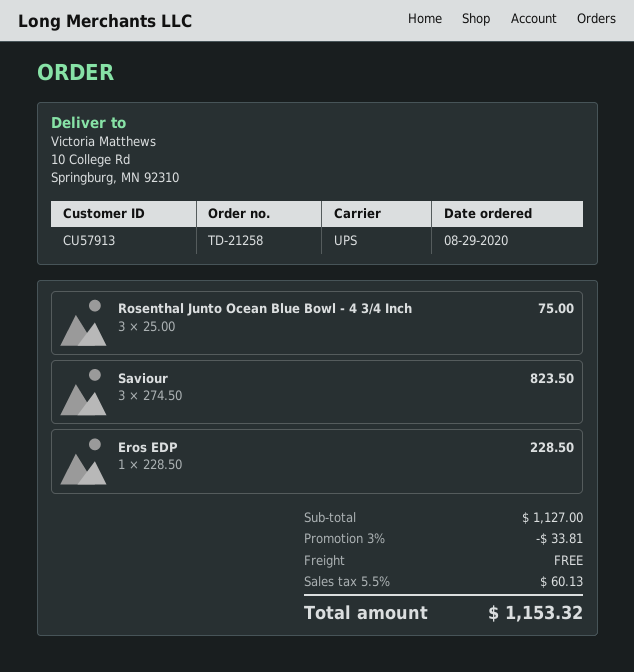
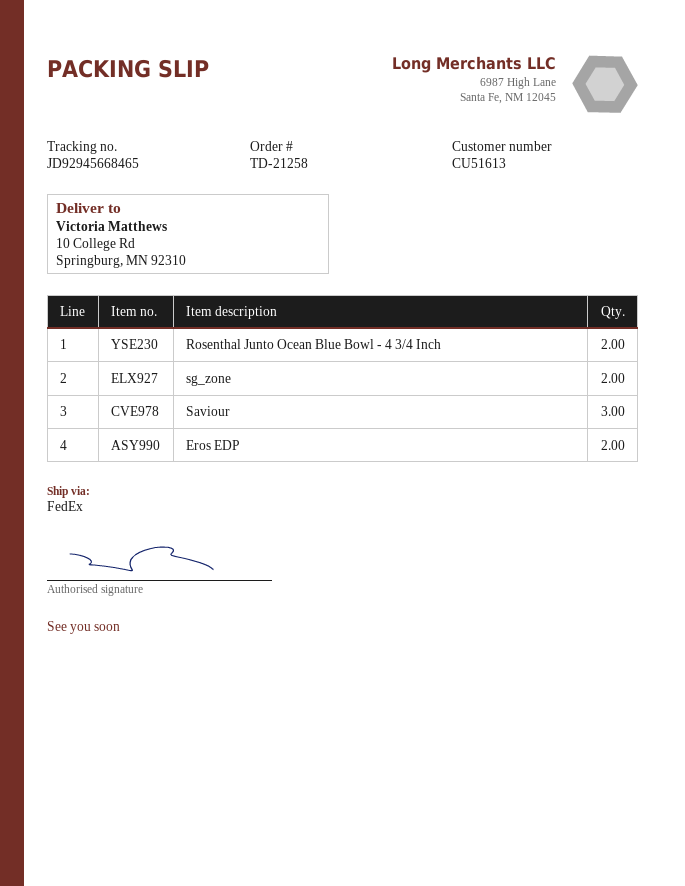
customer number: CU57913 -> CU51613
shipping method: UPS -> FedEx
Rosenthal Junto Ocean Blue Bowl - 4 3/4 Inch: 3 -> 2
Eros EDP: 1 -> 2
sg_zone: none -> 2

